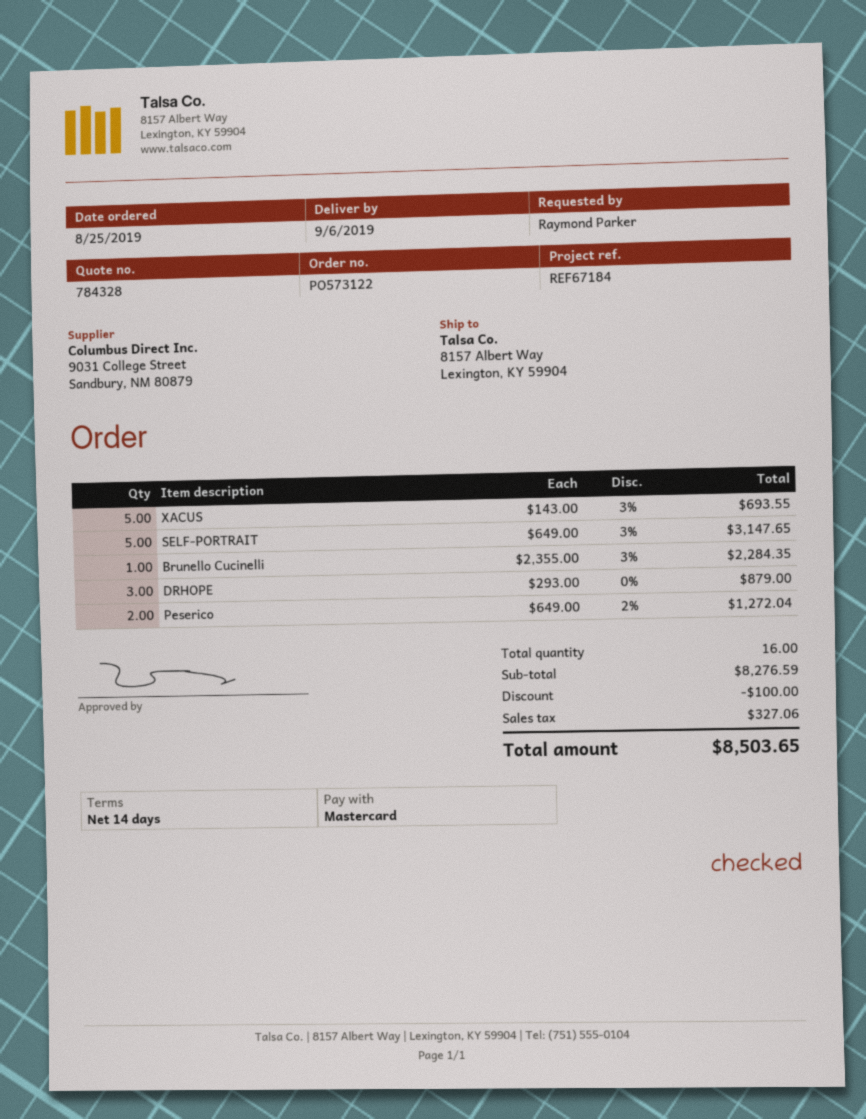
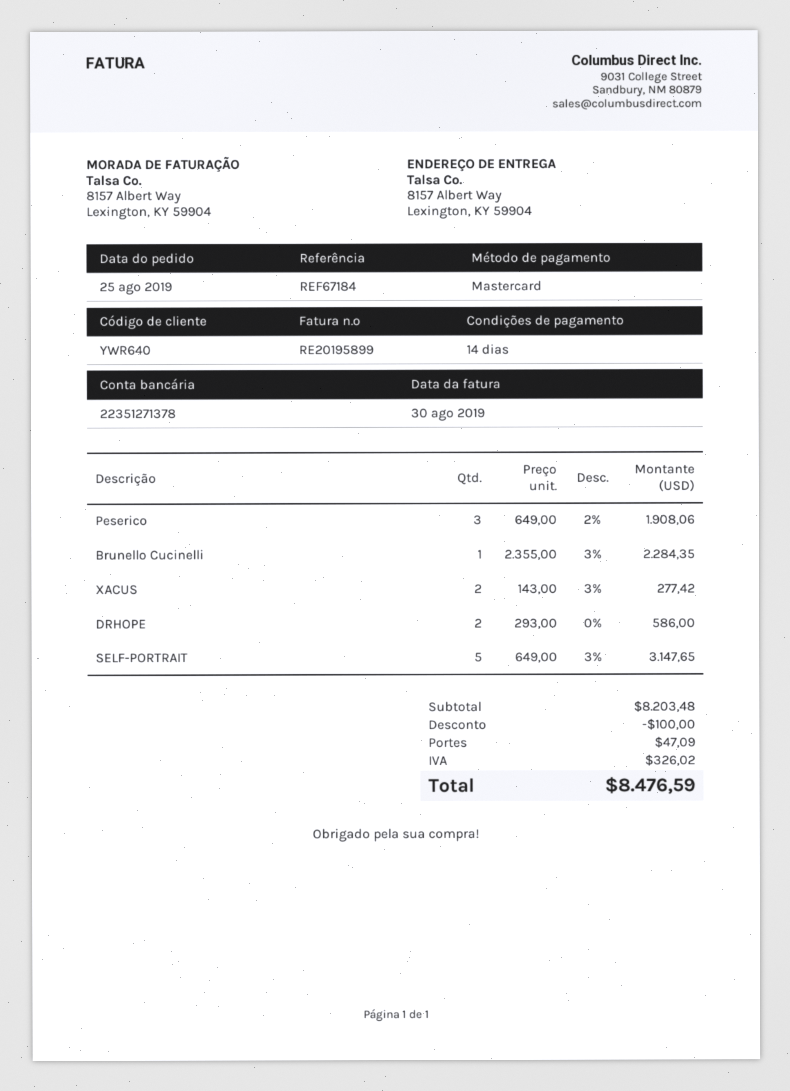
XACUS: 5 x 143.00 - 3% = 693.55 -> 2 x 143.00 - 3% = 277.42
DRHOPE: 3 x 293.00 = 879.00 -> 2 x 293.00 = 586.00
Peserico: 2 x 649.00 - 2% = 1272.04 -> 3 x 649.00 - 2% = 1908.06
subtotal: 8276.59 -> 8203.48
shipping: none -> 47.09
tax: 327.06 -> 326.02
total: 8503.65 -> 8476.59

